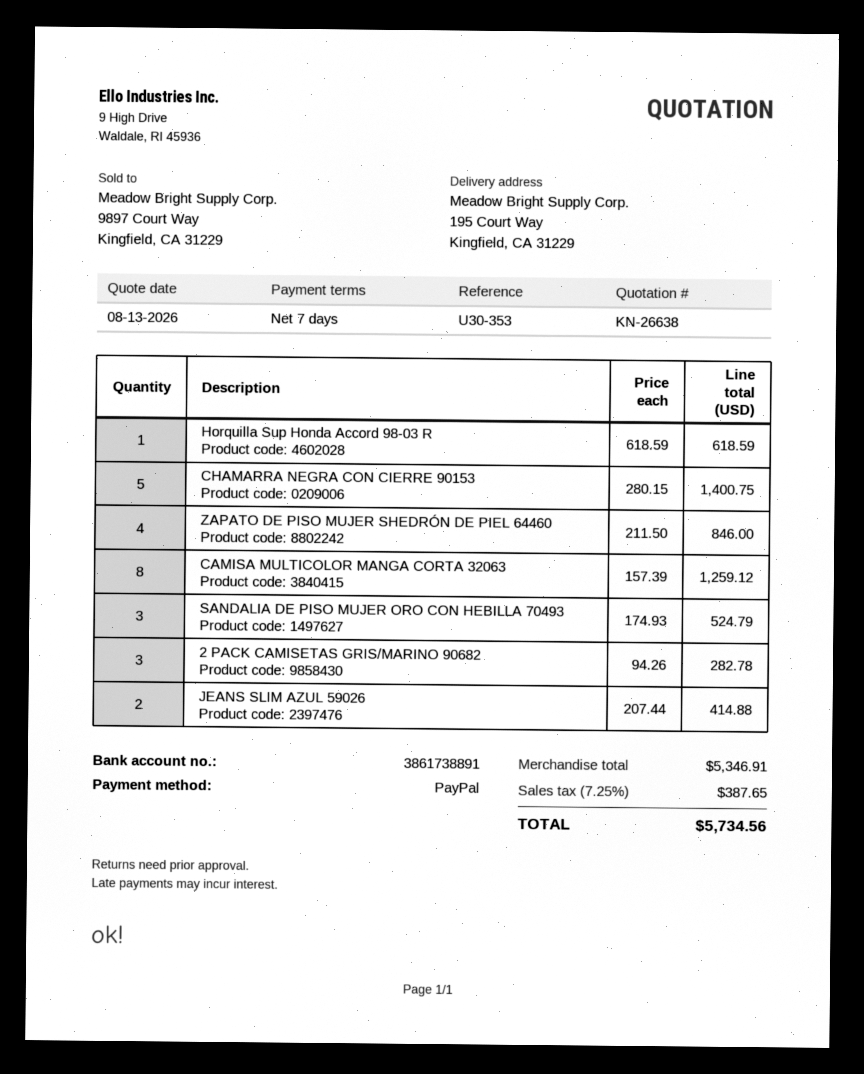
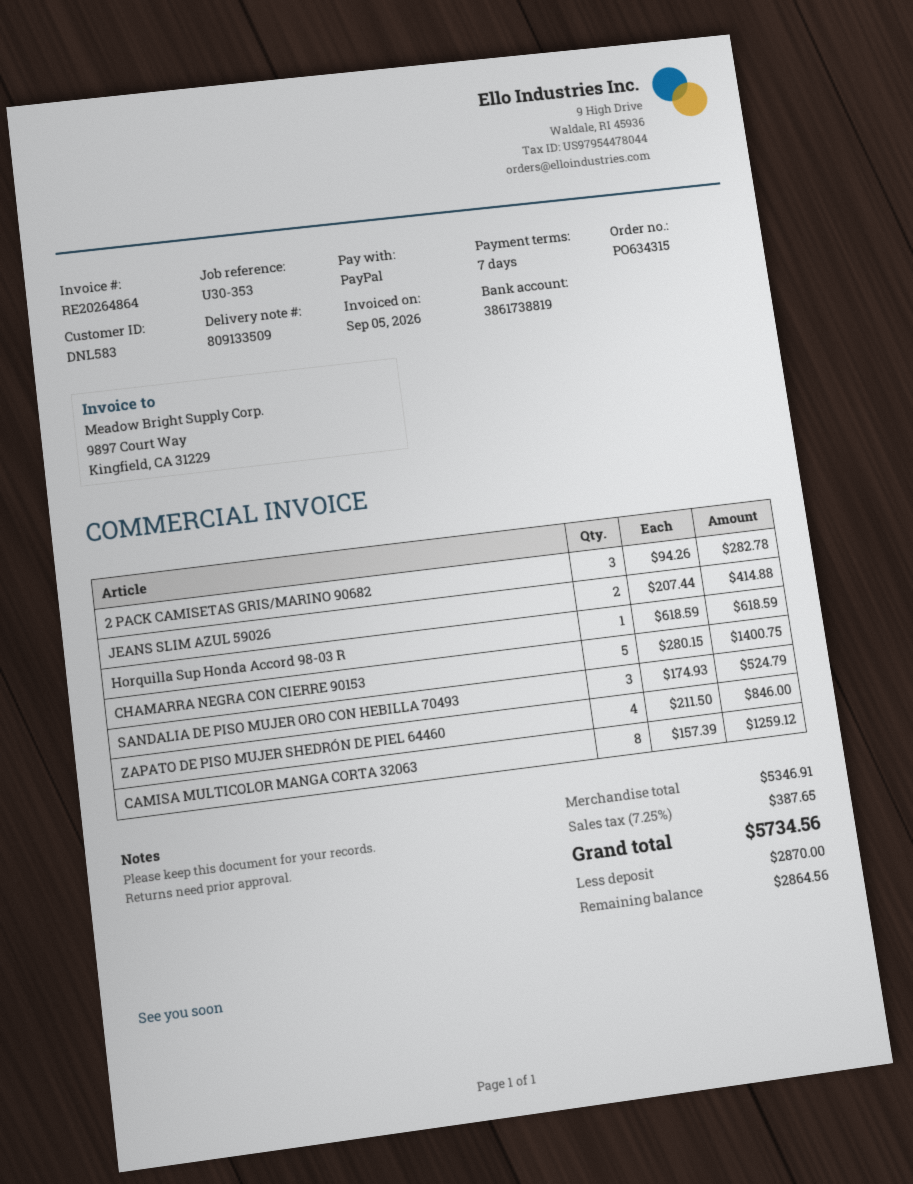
bank account: 3861738891 -> 3861738819

